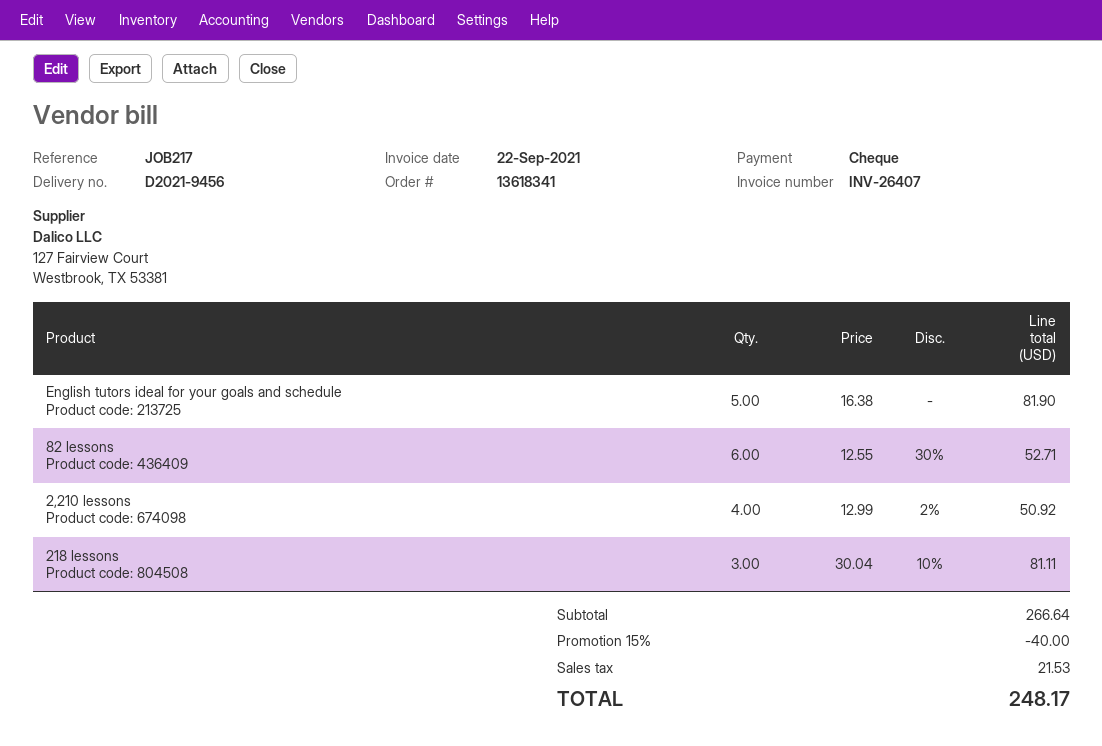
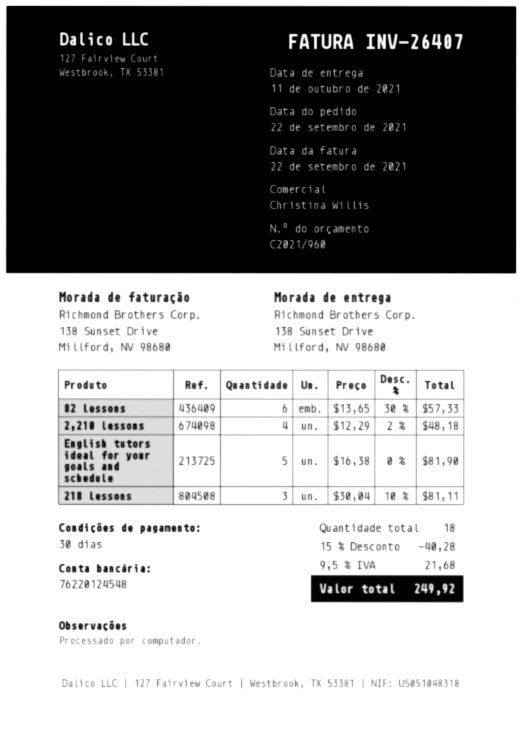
82 lessons: 6 x 12.55 - 30% = 52.71 -> 6 x 13.65 - 30% = 57.33
2,210 lessons: 4 x 12.99 - 2% = 50.92 -> 4 x 12.29 - 2% = 48.18
discount: 15% = 40.00 -> 15% = 40.28
tax: 21.53 -> 21.68
total: 248.17 -> 249.92

